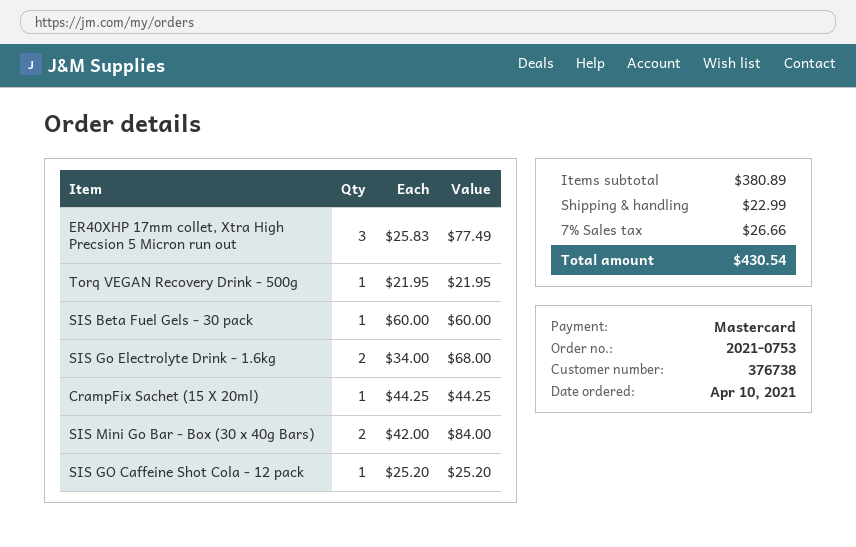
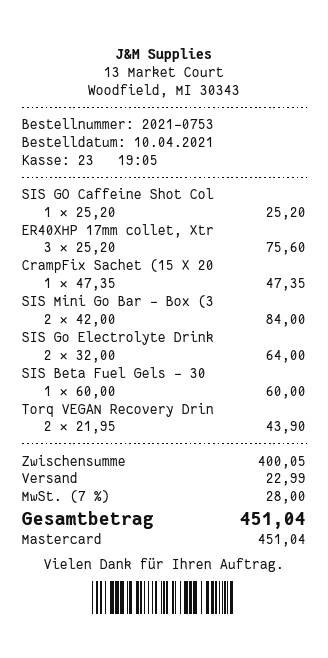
ER40XHP 17mm collet, Xtra High Precsion 5 Micron run out: 3 x 25.83 = 77.49 -> 3 x 25.20 = 75.60
Torq VEGAN Recovery Drink - 500g: 1 x 21.95 = 21.95 -> 2 x 21.95 = 43.90
SIS Go Electrolyte Drink - 1.6kg: 2 x 34.00 = 68.00 -> 2 x 32.00 = 64.00
CrampFix Sachet (15 X 20ml): 1 x 44.25 = 44.25 -> 1 x 47.35 = 47.35
subtotal: 380.89 -> 400.05
tax: 7% = 26.66 -> 7% = 28.00
total: 430.54 -> 451.04

